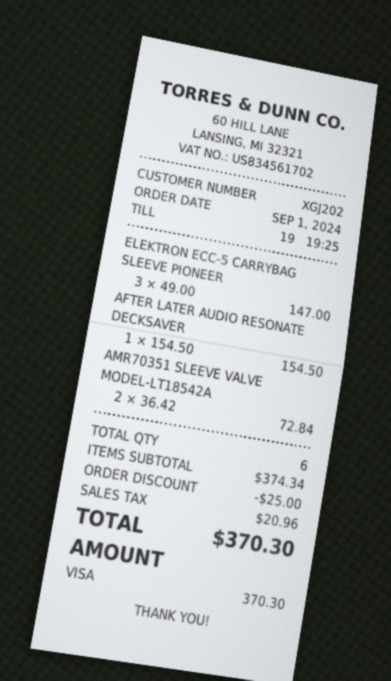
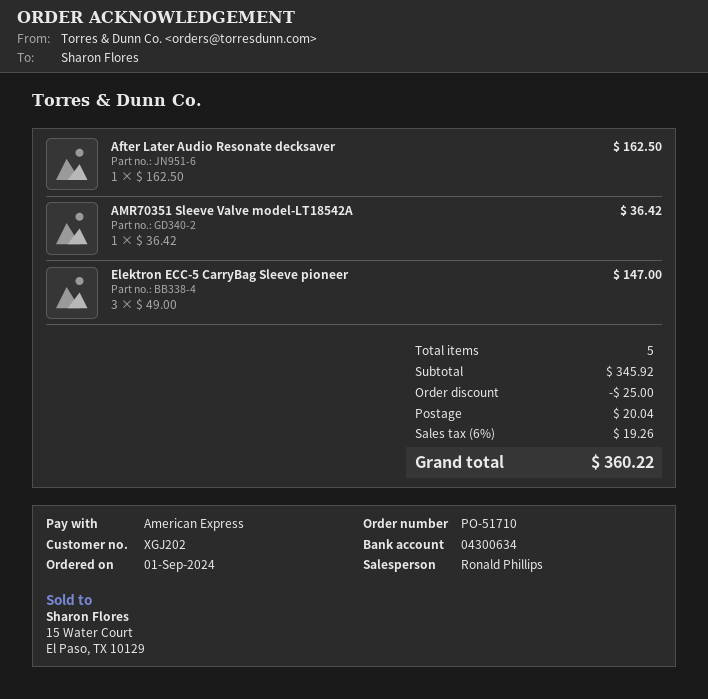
payment method: Visa -> American Express
AFTER LATER AUDIO RESONATE DECKSAVER: 1 x 154.50 = 154.50 -> 1 x 162.50 = 162.50
AMR70351 SLEEVE VALVE MODEL-LT18542A: 2 x 36.42 = 72.84 -> 1 x 36.42 = 36.42
total quantity: 6 -> 5
subtotal: 374.34 -> 345.92
shipping: none -> 20.04
tax: 20.96 -> 19.26
total: 370.30 -> 360.22

